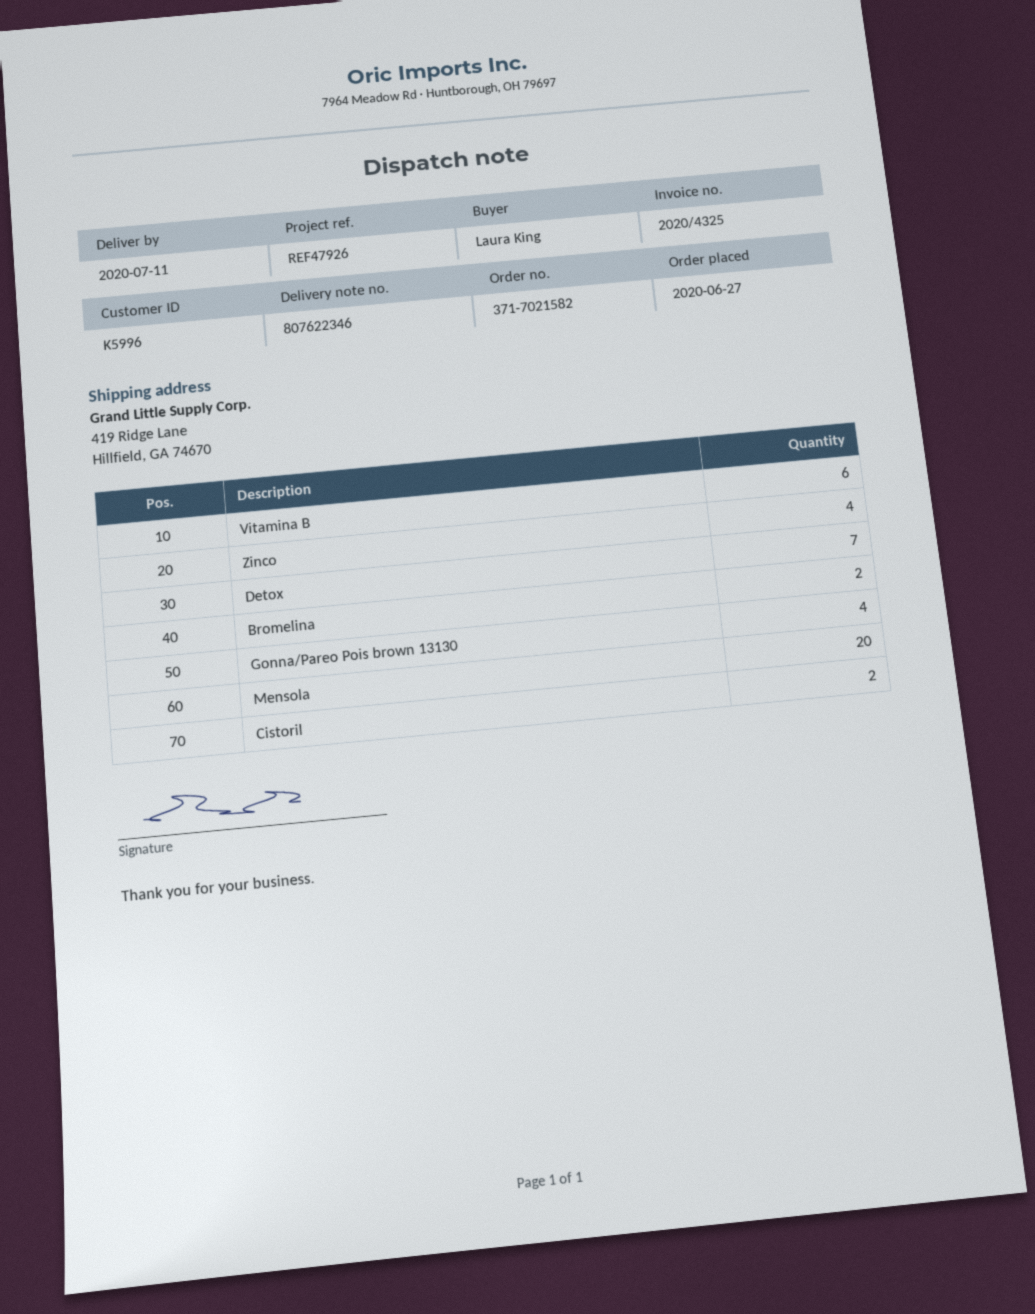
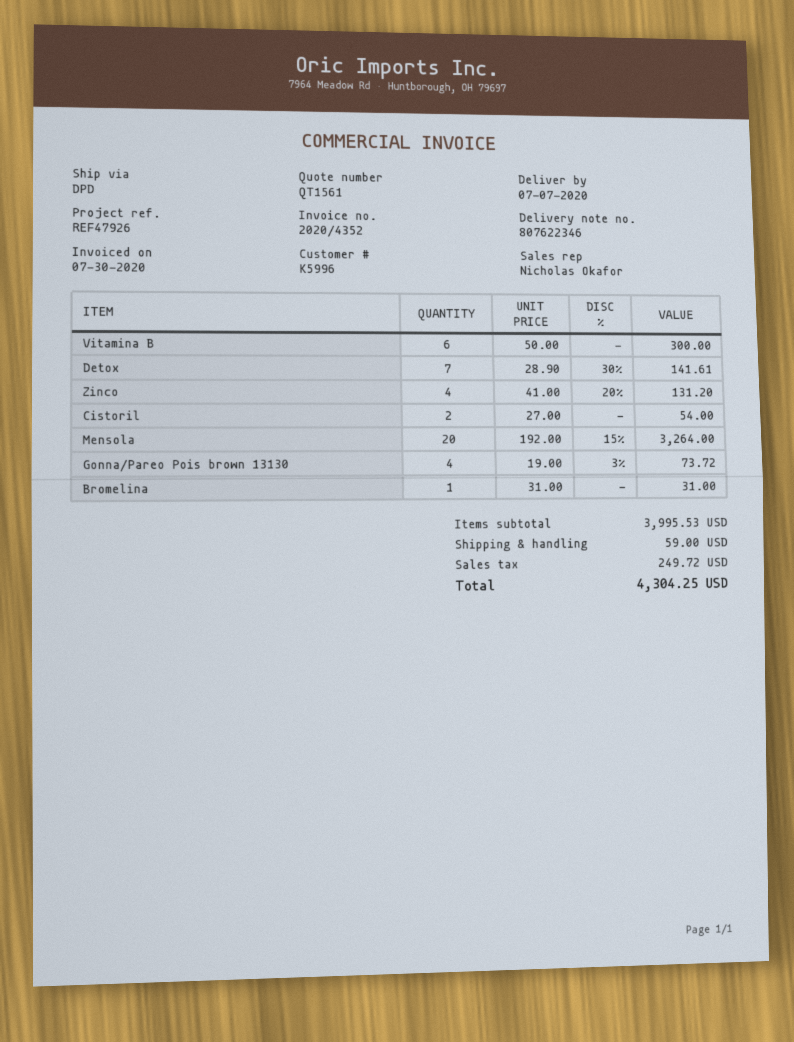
delivery date: 2020-07-11 -> 2020-07-07
invoice number: 2020/4325 -> 2020/4352
Bromelina: 2 -> 1

